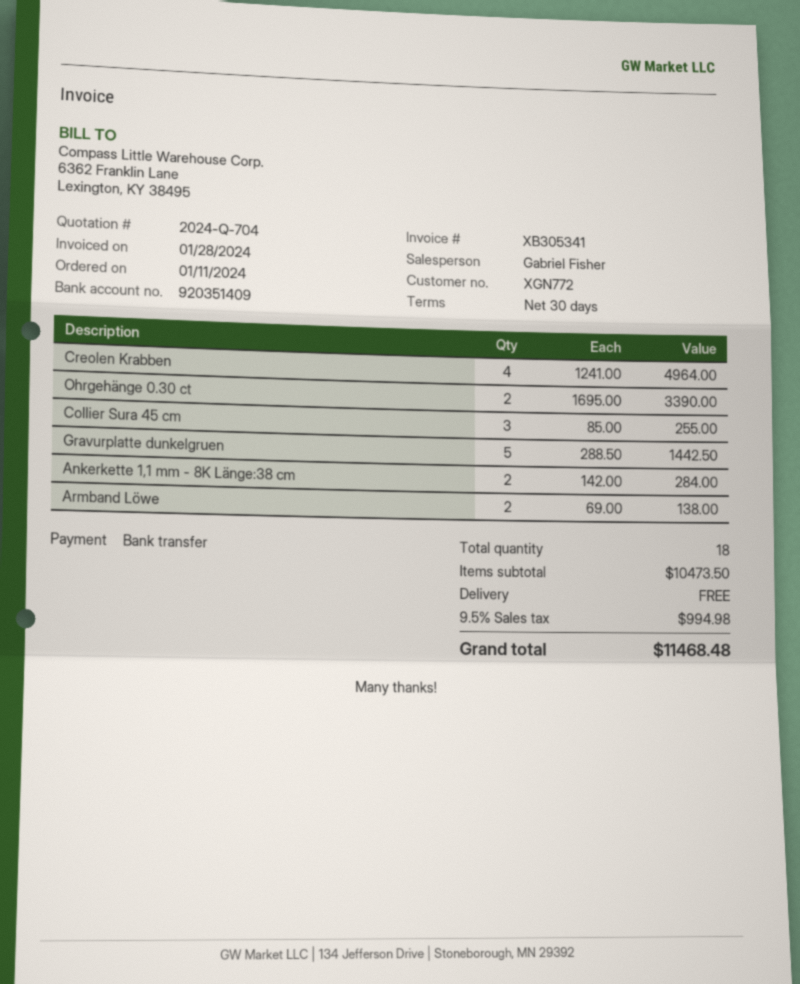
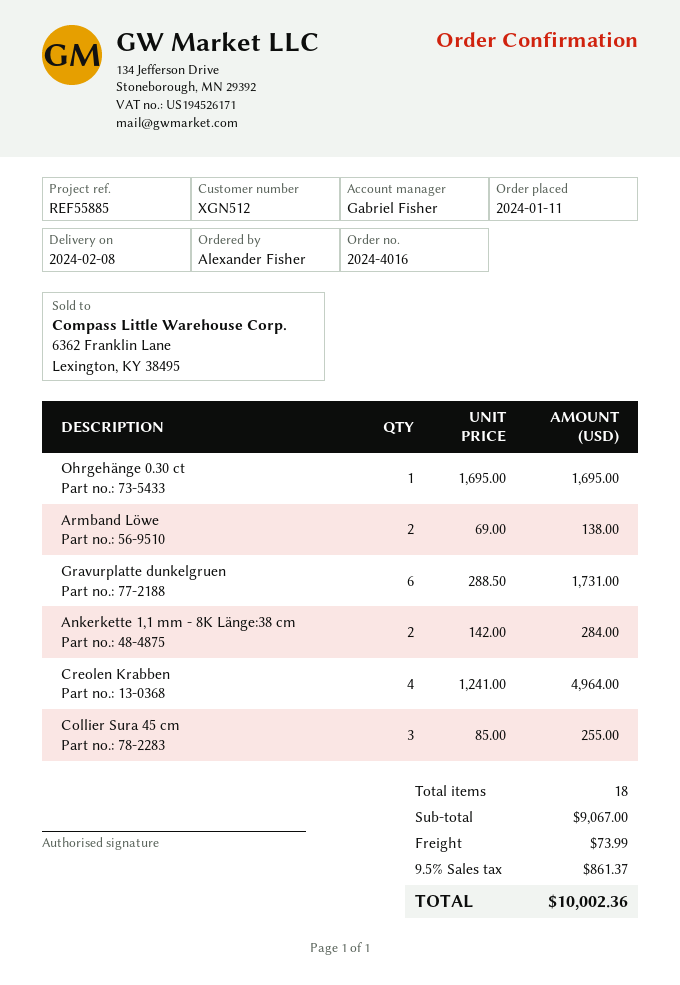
customer number: XGN772 -> XGN512
Ohrgehänge 0.30 ct: 2 x 1695.00 = 3390.00 -> 1 x 1695.00 = 1695.00
Gravurplatte dunkelgruen: 5 x 288.50 = 1442.50 -> 6 x 288.50 = 1731.00
subtotal: 10473.50 -> 9067.00
shipping: 0.00 -> 73.99
tax: 9.5% = 994.98 -> 9.5% = 861.37
total: 11468.48 -> 10002.36

